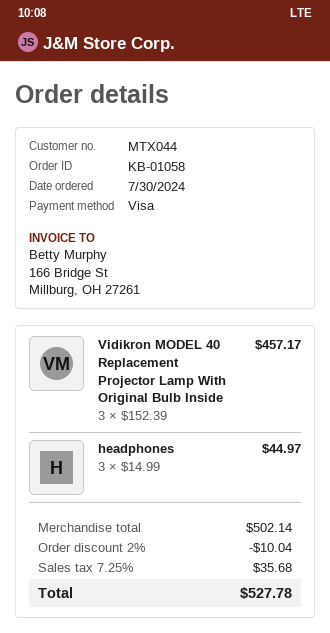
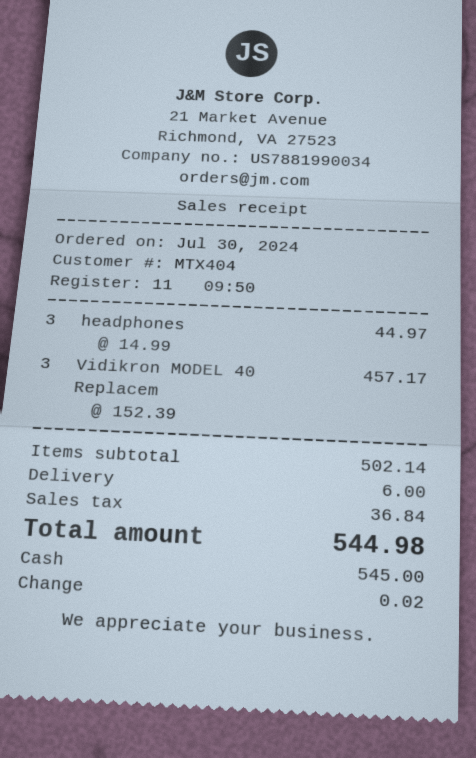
customer number: MTX044 -> MTX404
payment method: Visa -> cash
discount: 2% = 10.04 -> none
shipping: none -> 6.00
tax: 35.68 -> 36.84
total: 527.78 -> 544.98

